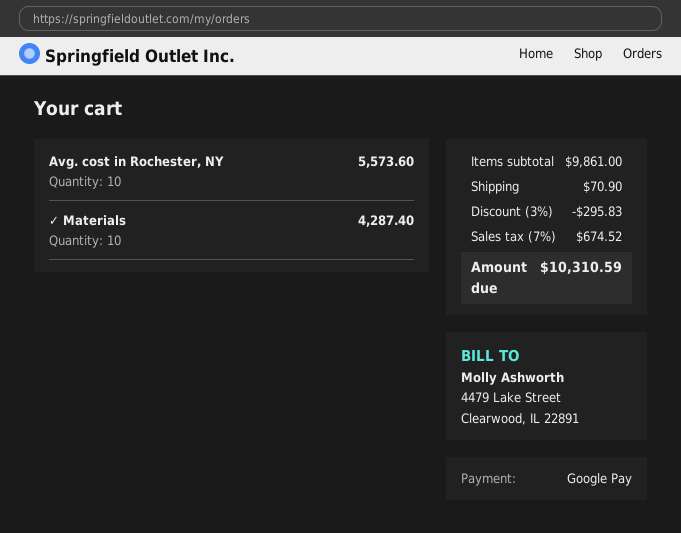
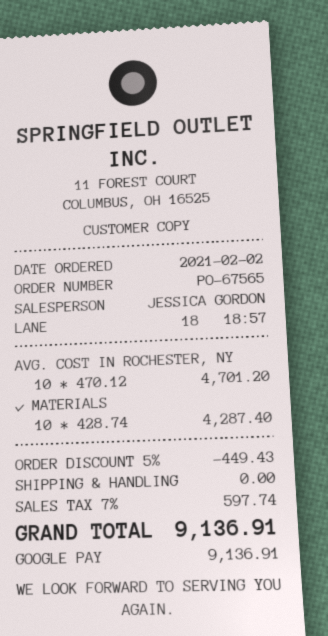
Avg. cost in Rochester, NY: 10 for 5573.60 -> 10 for 4701.20
discount: 3% = 295.83 -> 5% = 449.43
shipping: 70.90 -> 0.00
tax: 7% = 674.52 -> 7% = 597.74
total: 10310.59 -> 9136.91

